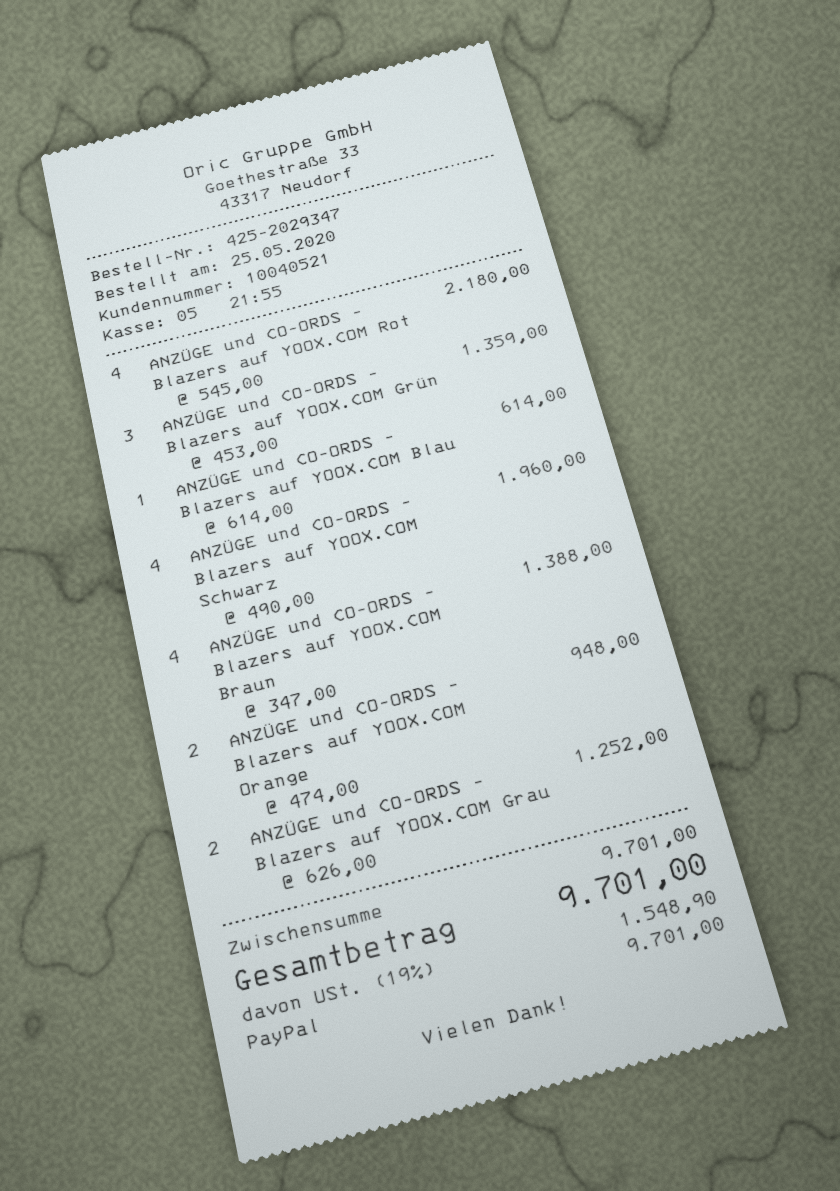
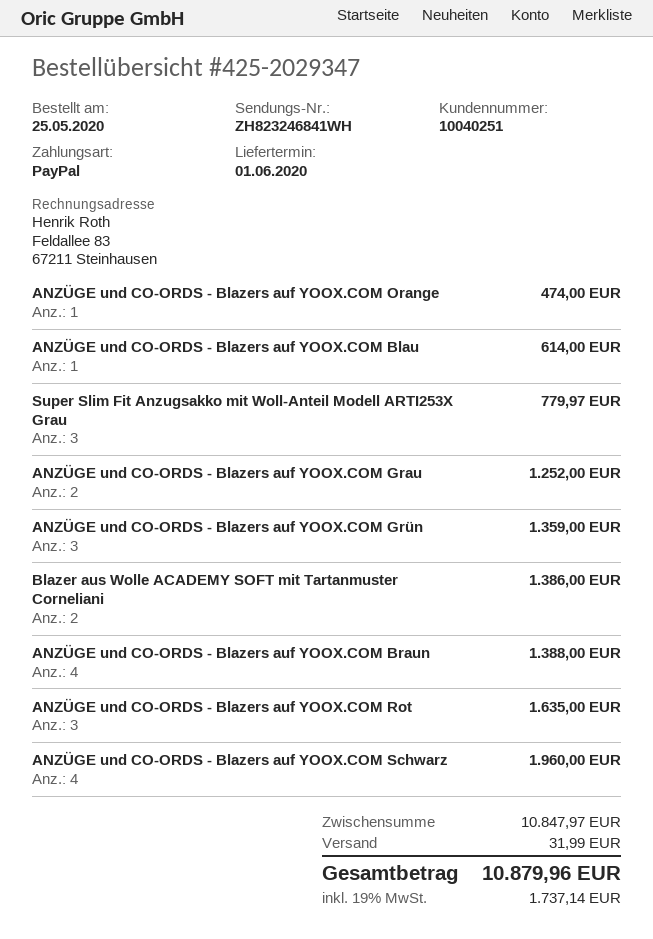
customer number: 10040521 -> 10040251
ANZÜGE und CO-ORDS - Blazers auf YOOX.COM Rot: 4 for 2180.00 -> 3 for 1635.00
ANZÜGE und CO-ORDS - Blazers auf YOOX.COM Orange: 2 for 948.00 -> 1 for 474.00
Super Slim Fit Anzugsakko mit Woll-Anteil Modell ARTI253X Grau: none -> 3 for 779.97
Blazer aus Wolle ACADEMY SOFT mit Tartanmuster Corneliani: none -> 2 for 1386.00
subtotal: 9701.00 -> 10847.97
shipping: none -> 31.99
tax: 19% = 1548.90 -> 19% = 1737.14
total: 9701.00 -> 10879.96

